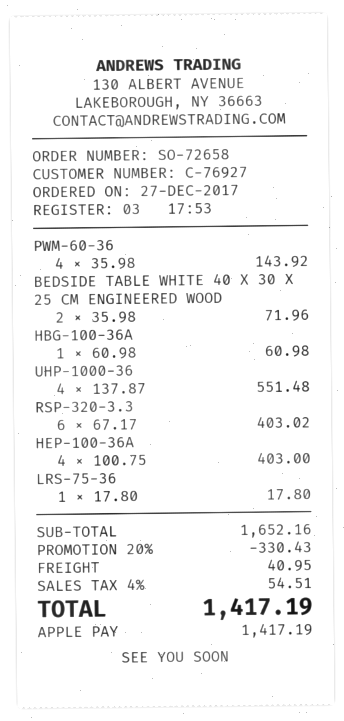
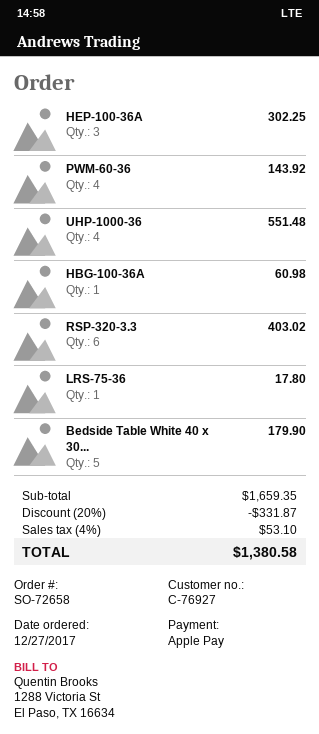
BEDSIDE TABLE WHITE 40 X 30 X 25 CM ENGINEERED WOOD: 2 for 71.96 -> 5 for 179.90
HEP-100-36A: 4 for 403.00 -> 3 for 302.25
subtotal: 1652.16 -> 1659.35
discount: 20% = 330.43 -> 20% = 331.87
shipping: 40.95 -> none
tax: 4% = 54.51 -> 4% = 53.10
total: 1417.19 -> 1380.58

